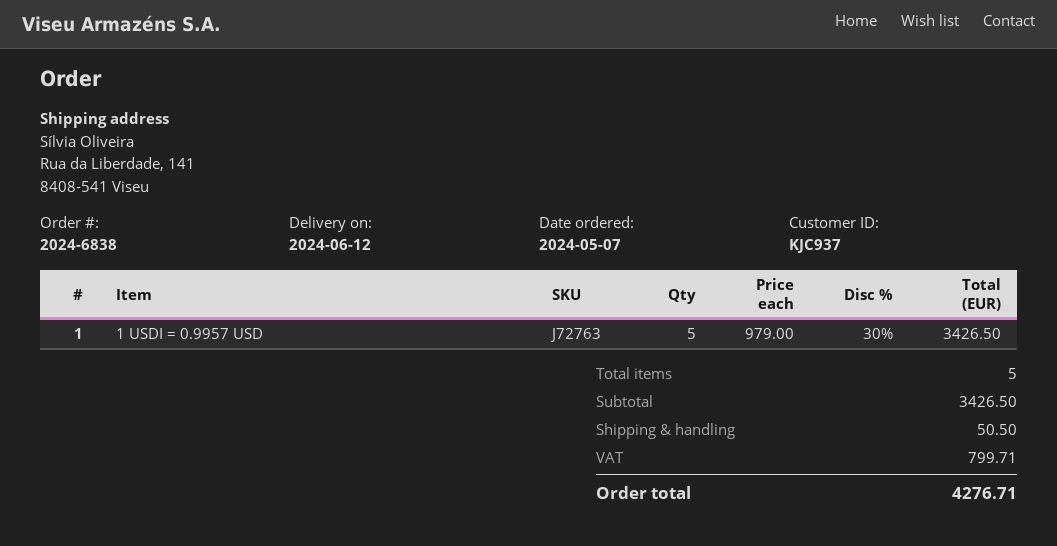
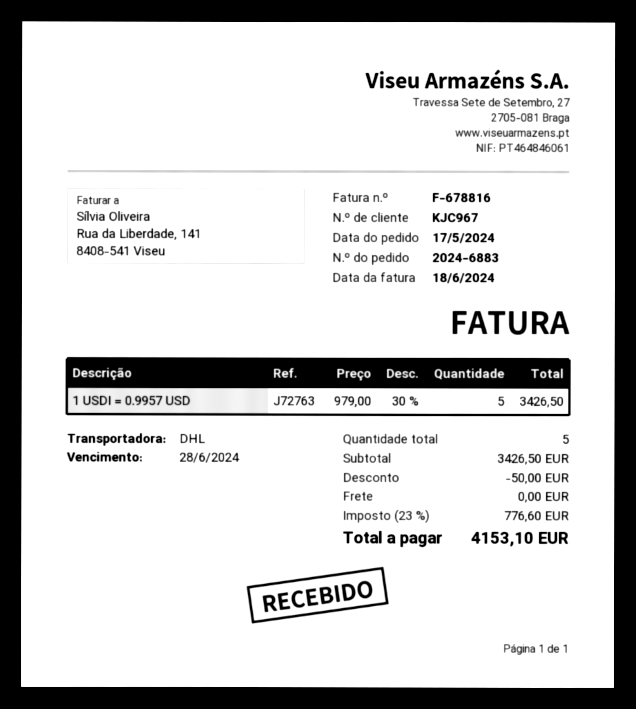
order number: 2024-6838 -> 2024-6883
order date: 2024-05-07 -> 2024-05-17
customer number: KJC937 -> KJC967
discount: none -> 50.00
shipping: 50.50 -> 0.00
tax: 799.71 -> 776.60
total: 4276.71 -> 4153.10

